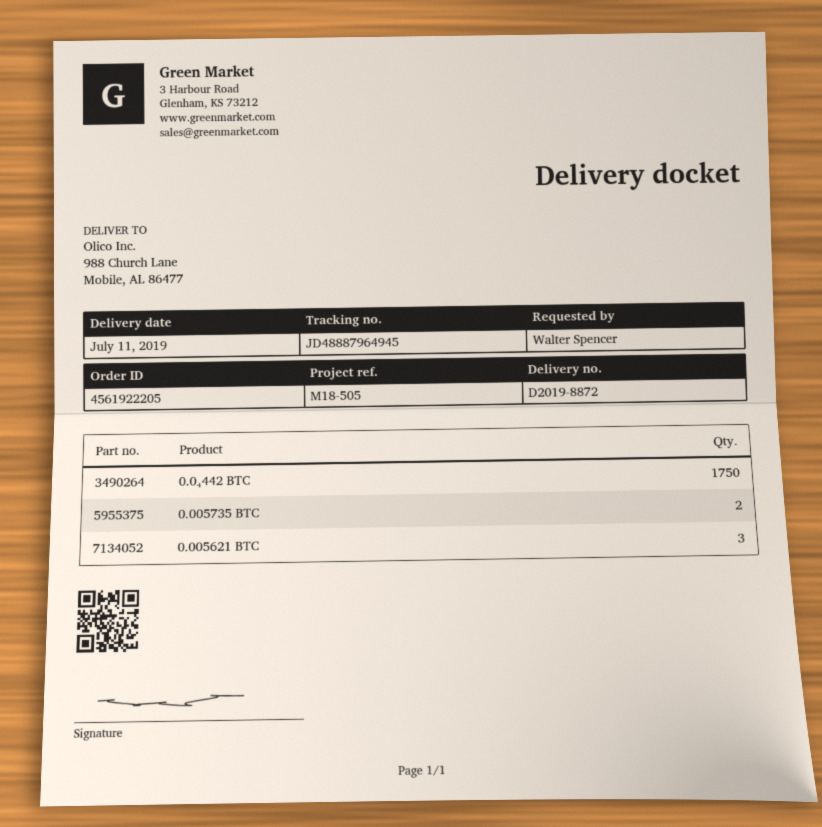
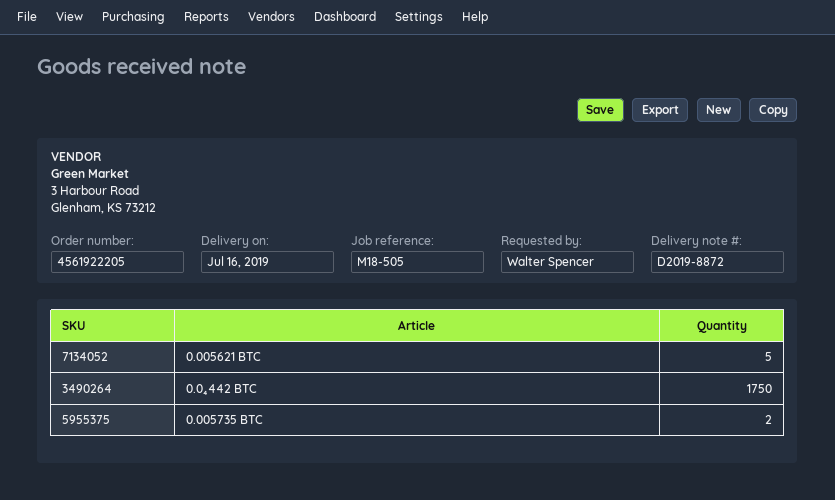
delivery date: 2019-07-11 -> 2019-07-16
0.005621 BTC: 3 -> 5

